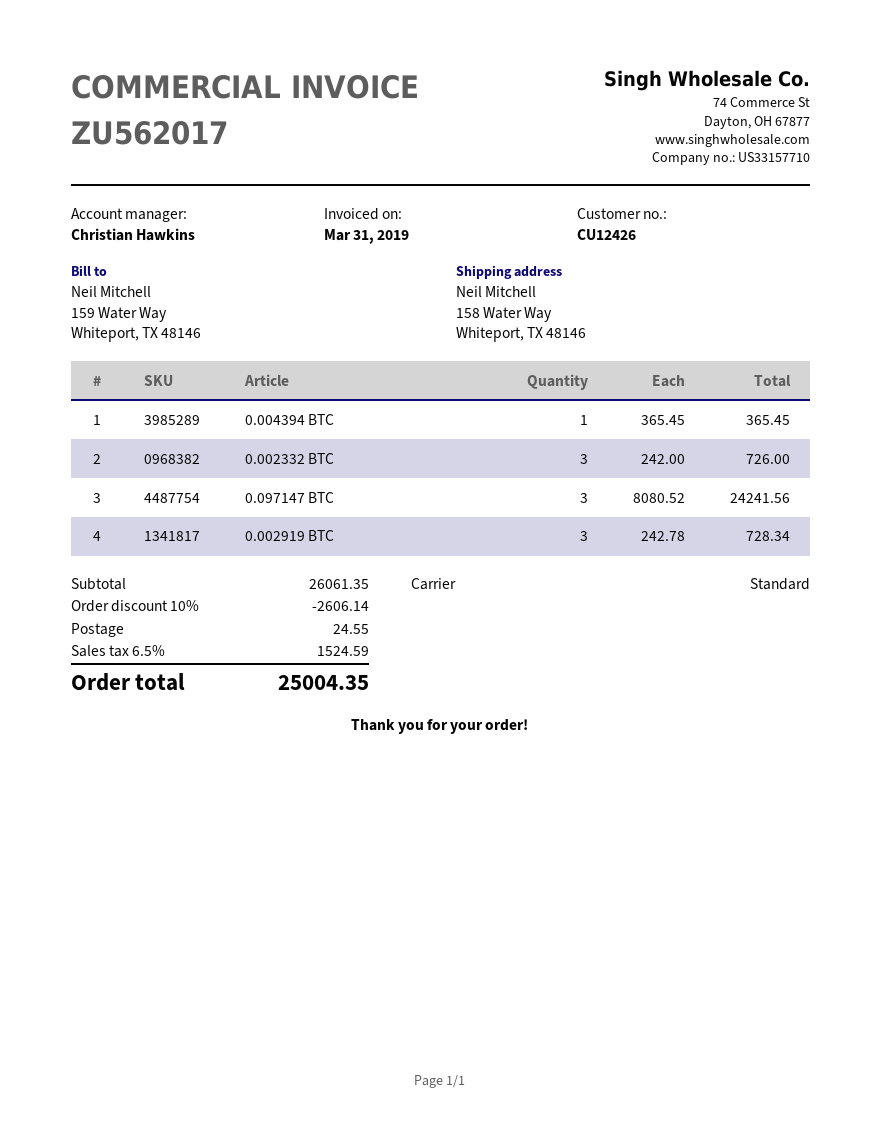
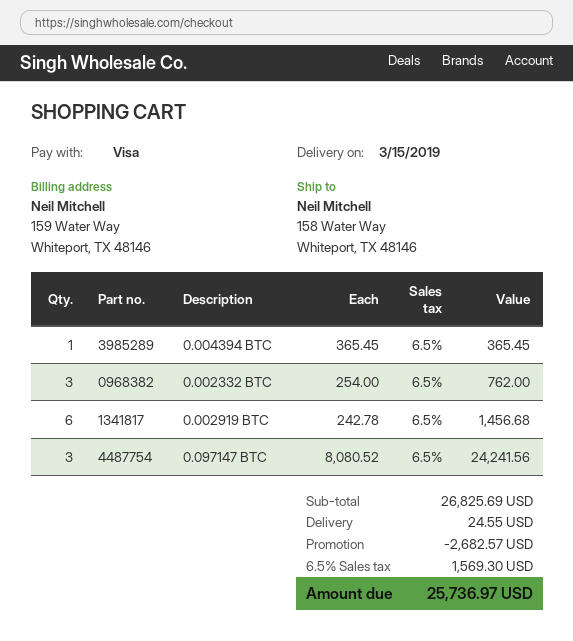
0.002332 BTC: 3 x 242.00 = 726.00 -> 3 x 254.00 = 762.00
0.002919 BTC: 3 x 242.78 = 728.34 -> 6 x 242.78 = 1456.68
subtotal: 26061.35 -> 26825.69
discount: 2606.14 -> 2682.57
tax: 6.5% = 1524.59 -> 6.5% = 1569.30
total: 25004.35 -> 25736.97

